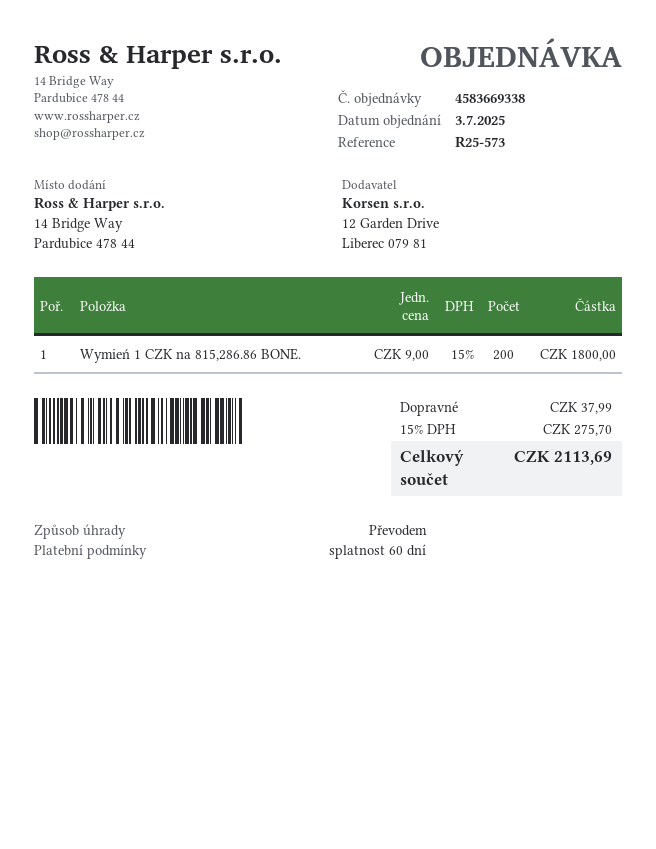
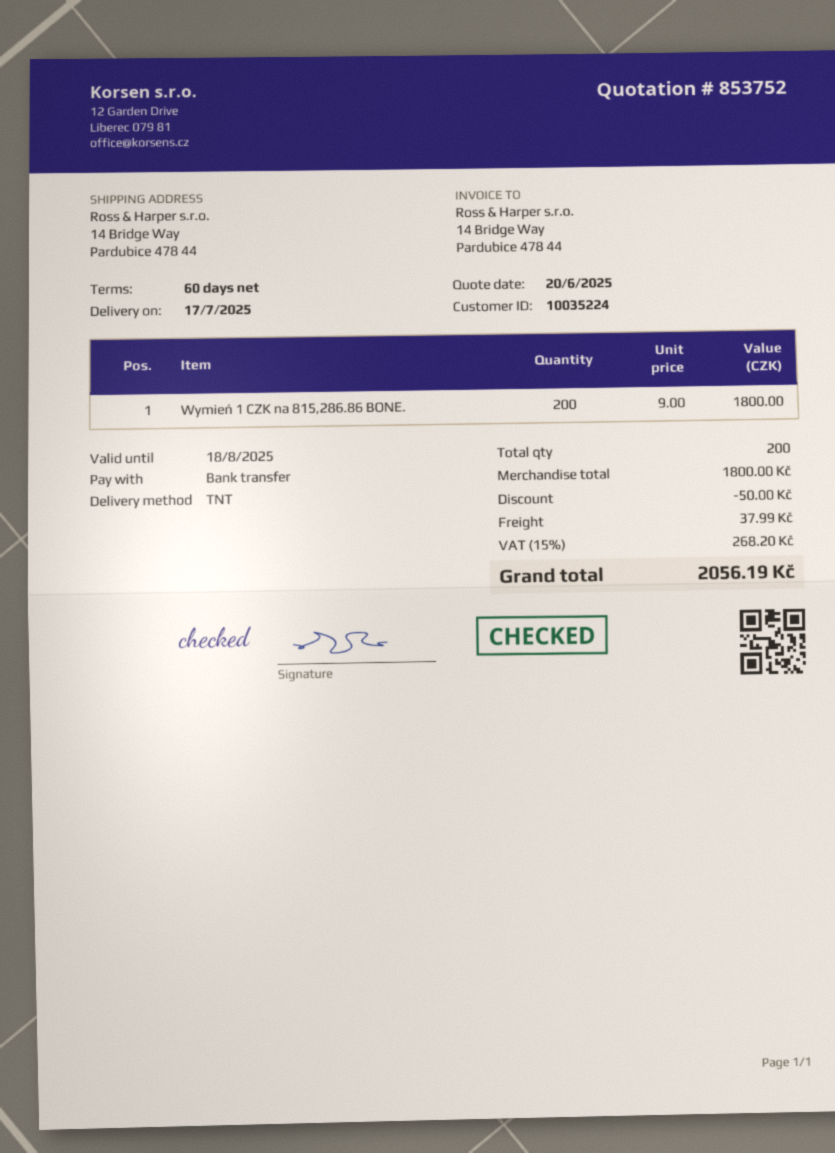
discount: none -> 50.00
tax: 15% = 275.70 -> 15% = 268.20
total: 2113.69 -> 2056.19

